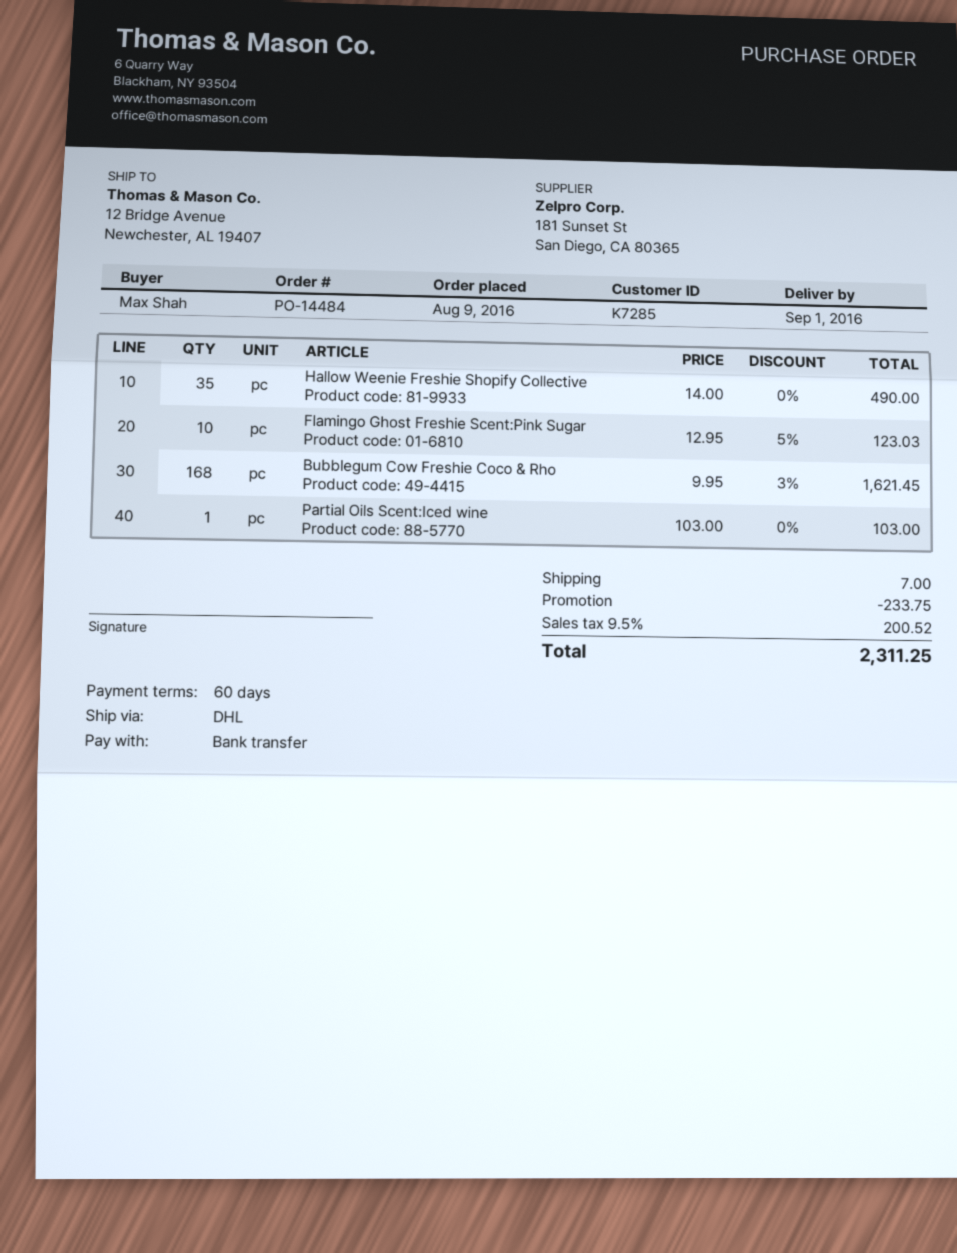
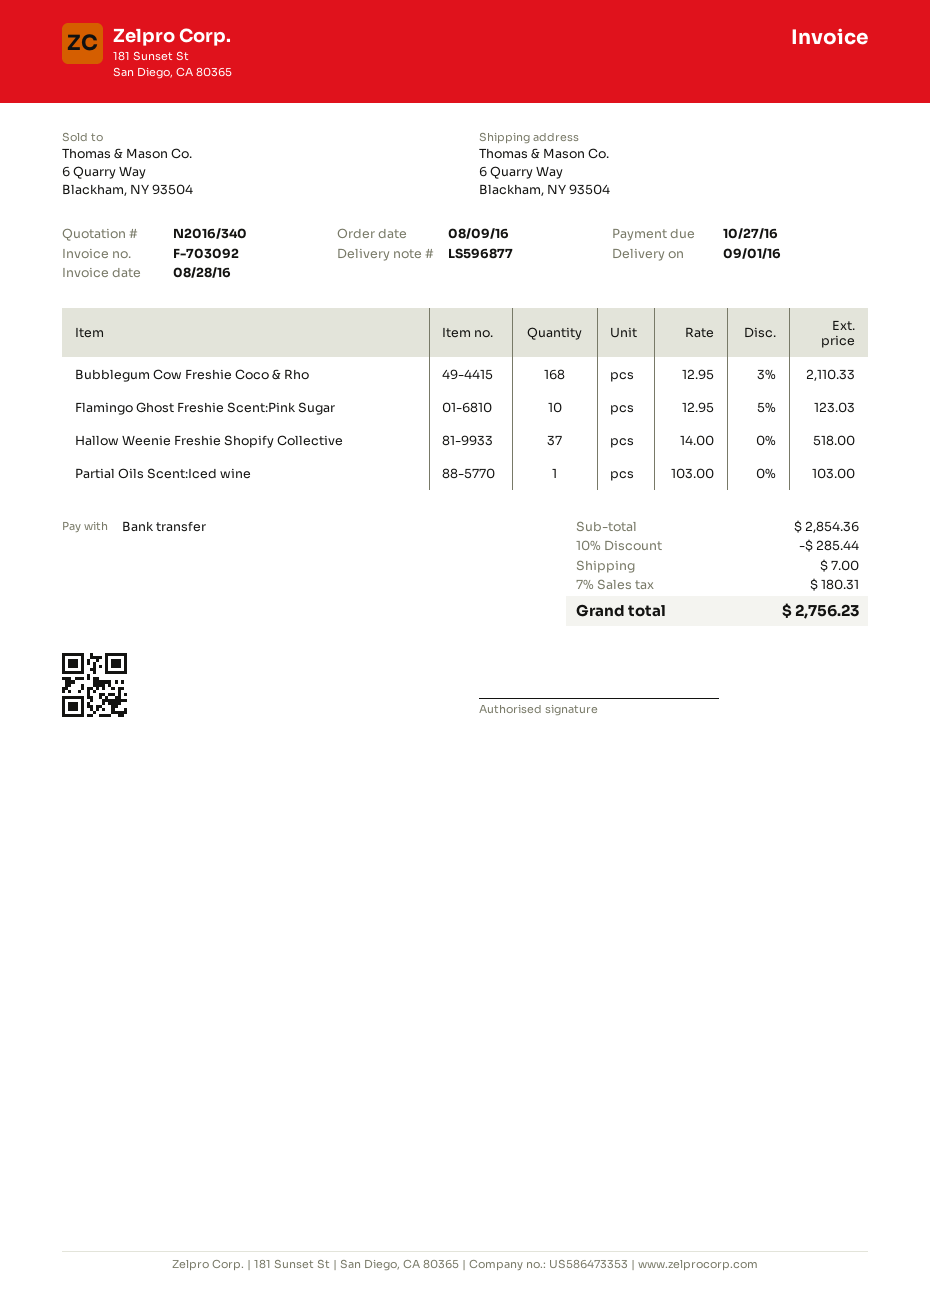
ship to: 12 Bridge Avenue, Newchester, AL 19407 -> 6 Quarry Way, Blackham, NY 93504
Hallow Weenie Freshie Shopify Collective: 35 x 14.00 = 490.00 -> 37 x 14.00 = 518.00
Bubblegum Cow Freshie Coco & Rho: 168 x 9.95 - 3% = 1621.45 -> 168 x 12.95 - 3% = 2110.33
discount: 233.75 -> 285.44
tax: 9.5% = 200.52 -> 7% = 180.31
total: 2311.25 -> 2756.23

